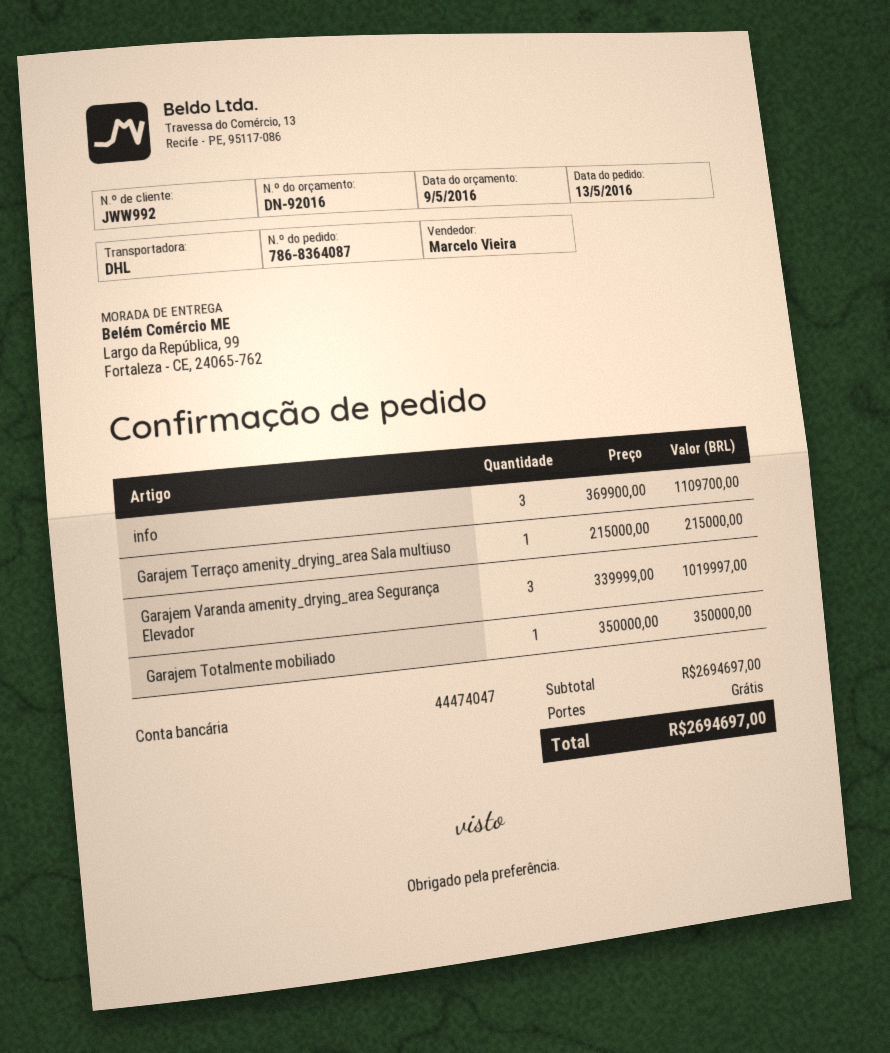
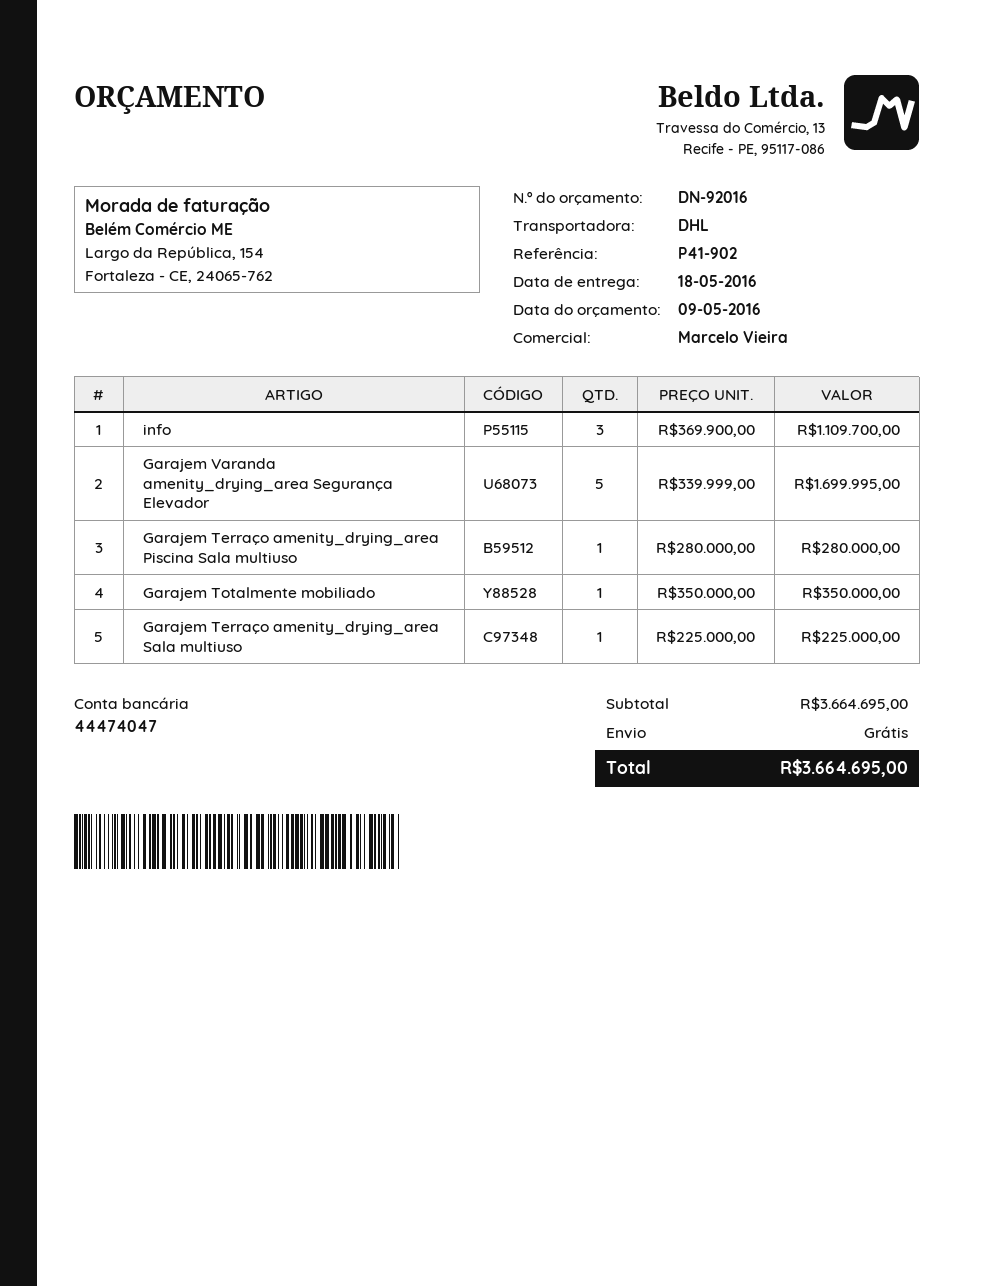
Garajem Terraço amenity_drying_area Sala multiuso: 1 x 215000.00 = 215000.00 -> 1 x 225000.00 = 225000.00
Garajem Varanda amenity_drying_area Segurança Elevador: 3 x 339999.00 = 1019997.00 -> 5 x 339999.00 = 1699995.00
Garajem Terraço amenity_drying_area Piscina Sala multiuso: none -> 1 x 280000.00 = 280000.00
subtotal: 2694697.00 -> 3664695.00
total: 2694697.00 -> 3664695.00

